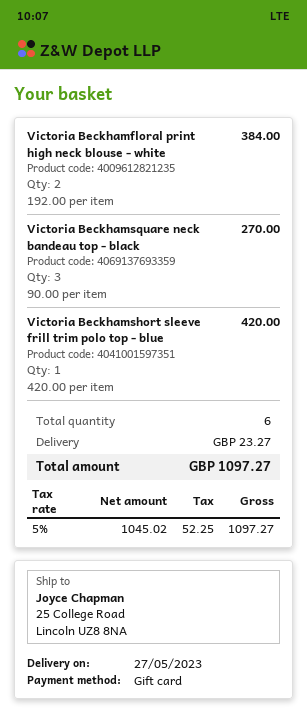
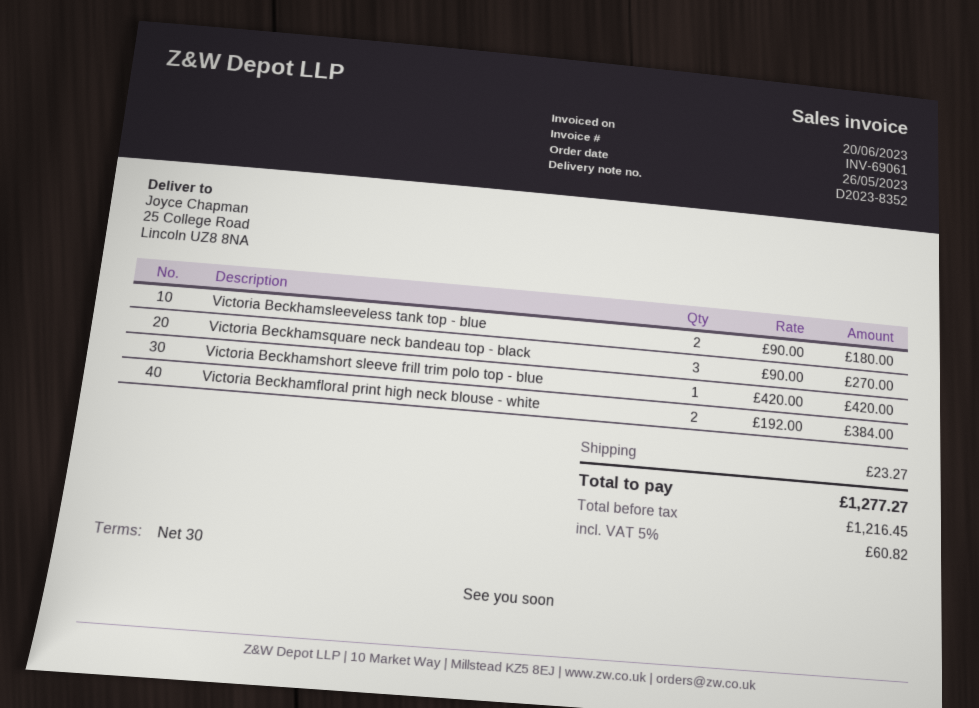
Victoria Beckhamsleeveless tank top - blue: none -> 2 x 90.00 = 180.00
net: 1045.02 -> 1216.45
tax: 5% = 52.25 -> 5% = 60.82
total: 1097.27 -> 1277.27

